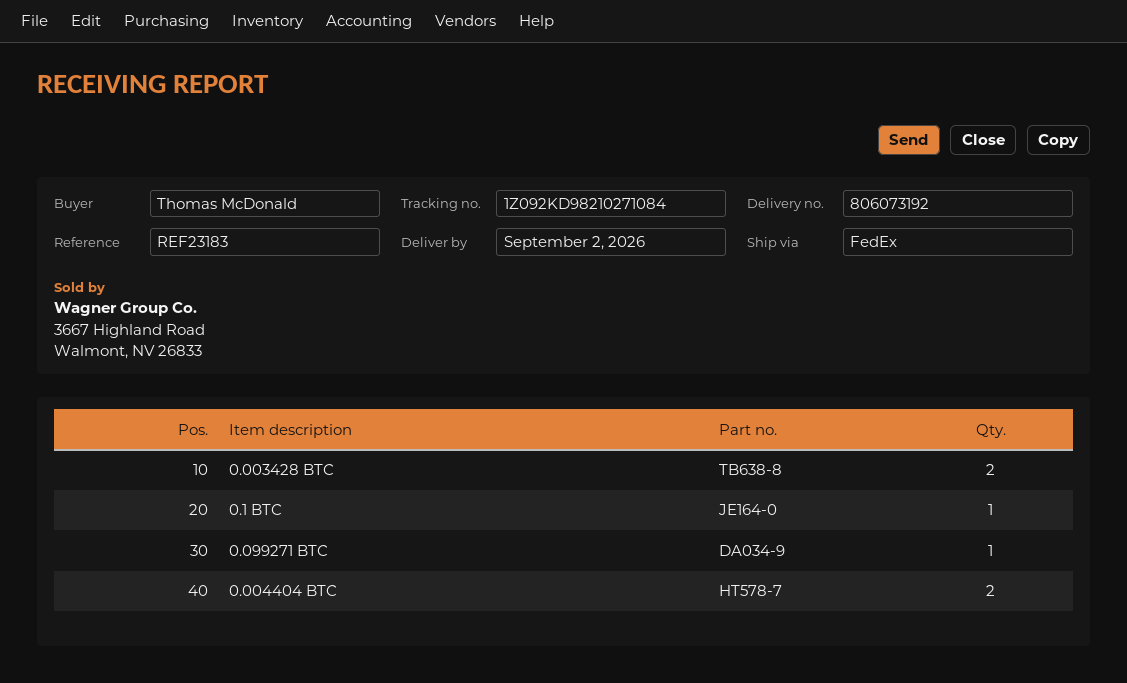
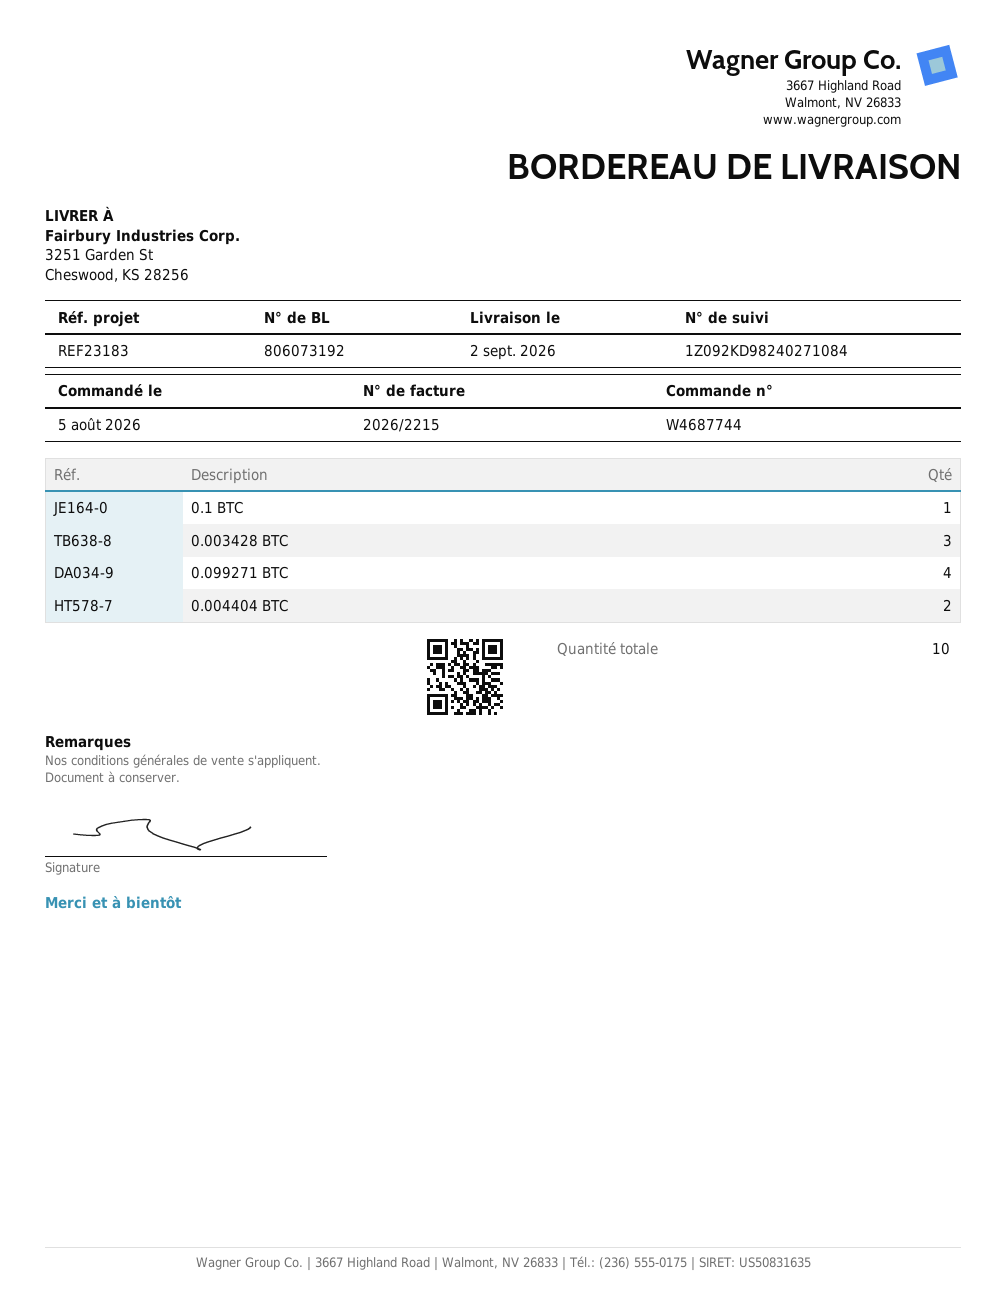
tracking number: 1Z092KD98210271084 -> 1Z092KD98240271084
0.003428 BTC: 2 -> 3
0.099271 BTC: 1 -> 4

